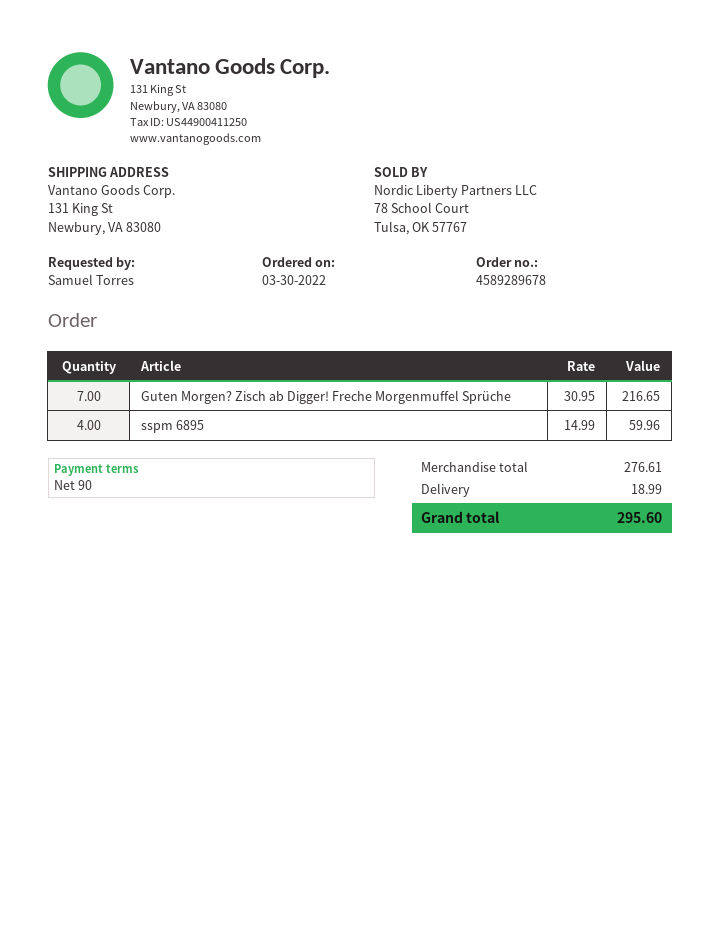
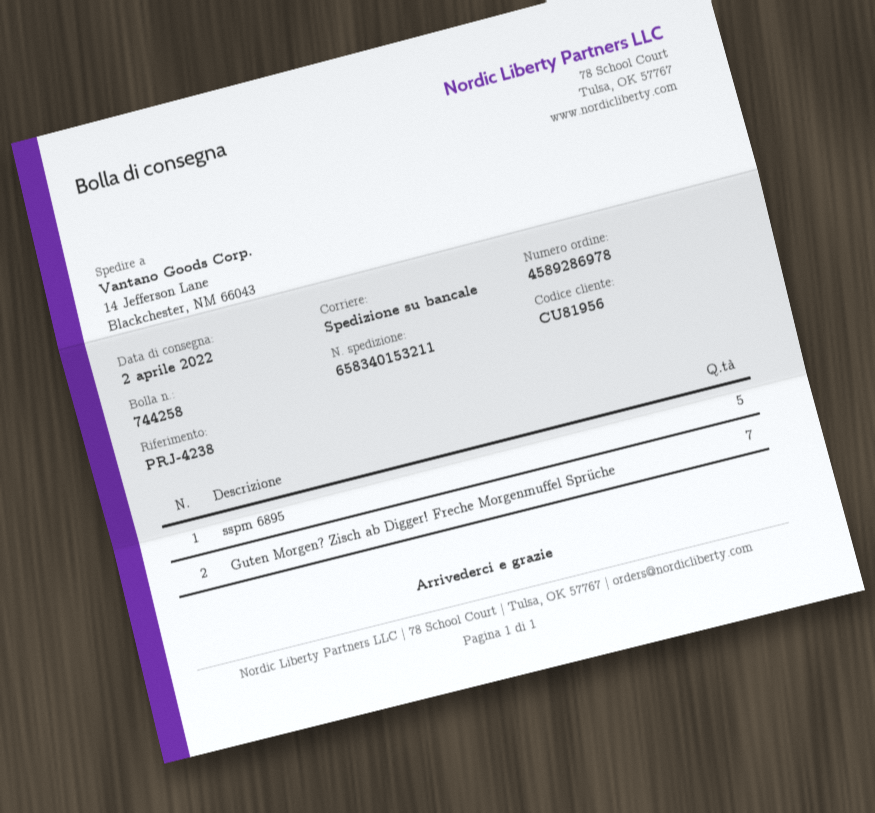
order number: 4589289678 -> 4589286978
ship to: 131 King St, Newbury, VA 83080 -> 14 Jefferson Lane, Blackchester, NM 66043
sspm 6895: 4 -> 5

